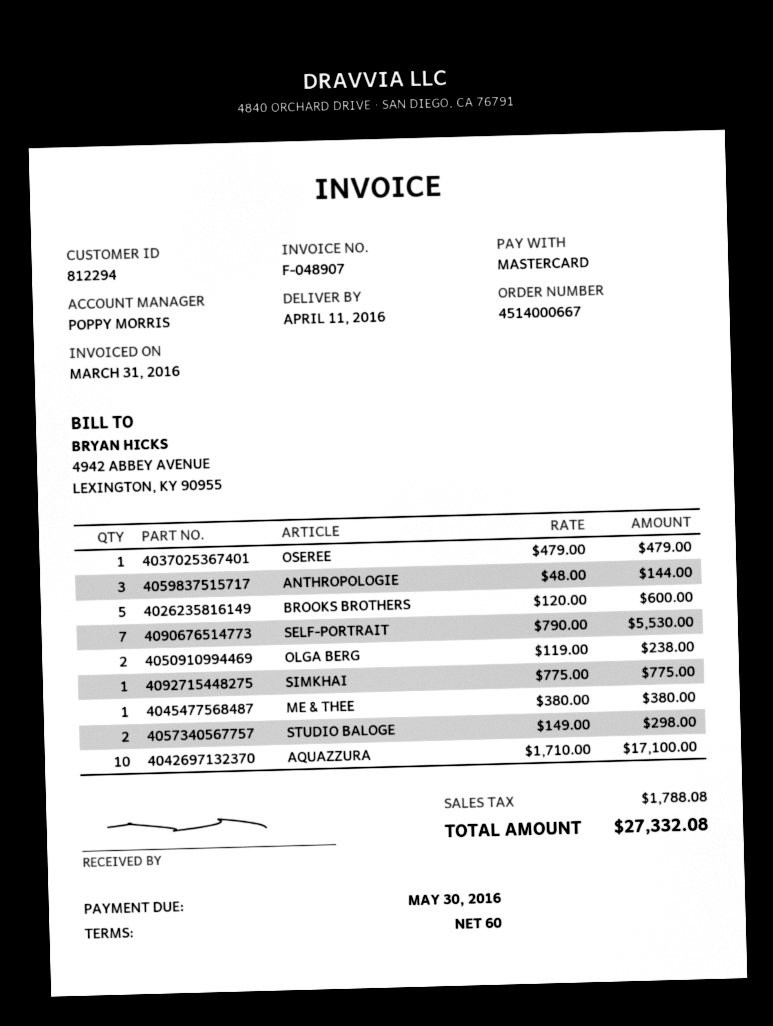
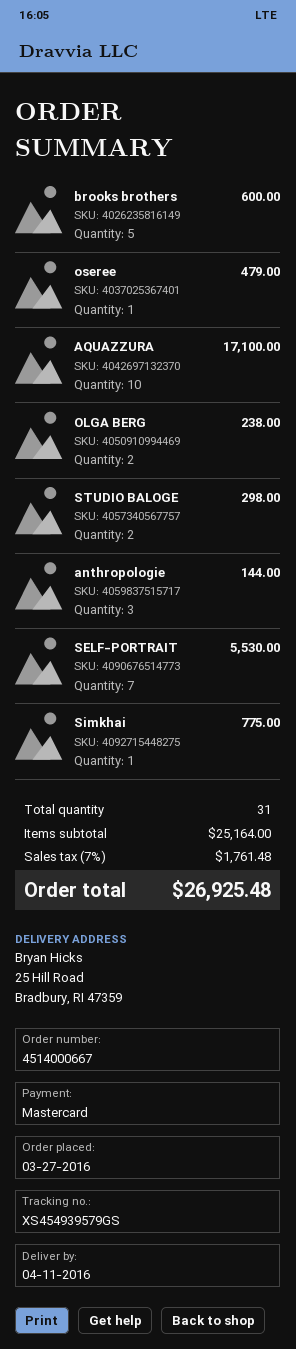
ME & THEE: 1 for 380.00 -> none
tax: 1788.08 -> 1761.48
total: 27332.08 -> 26925.48

